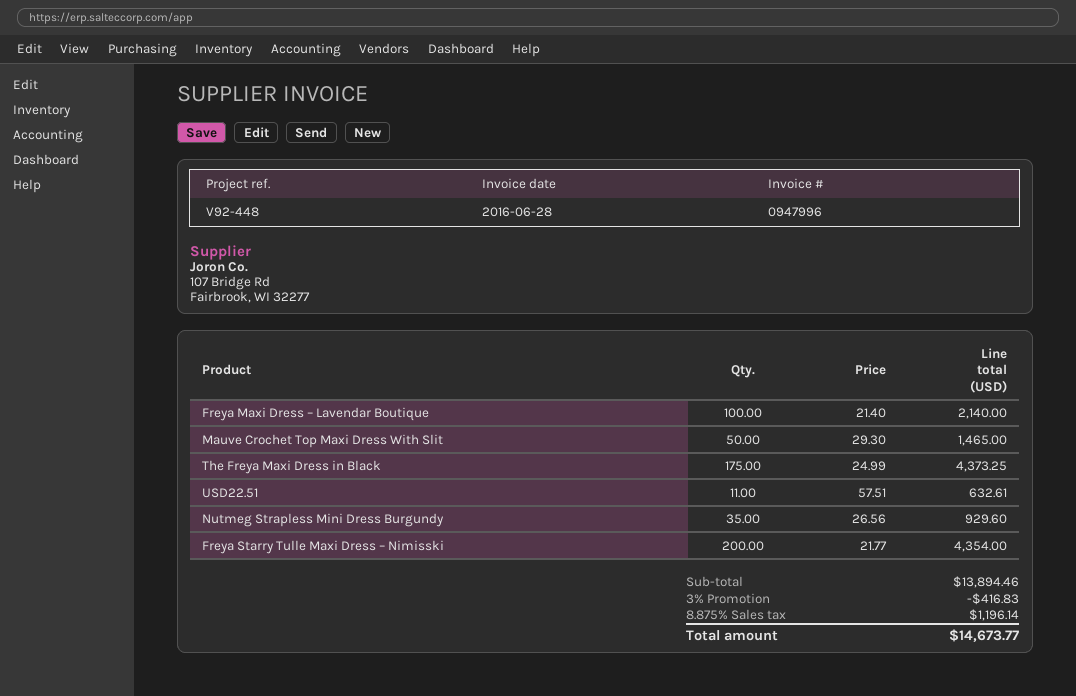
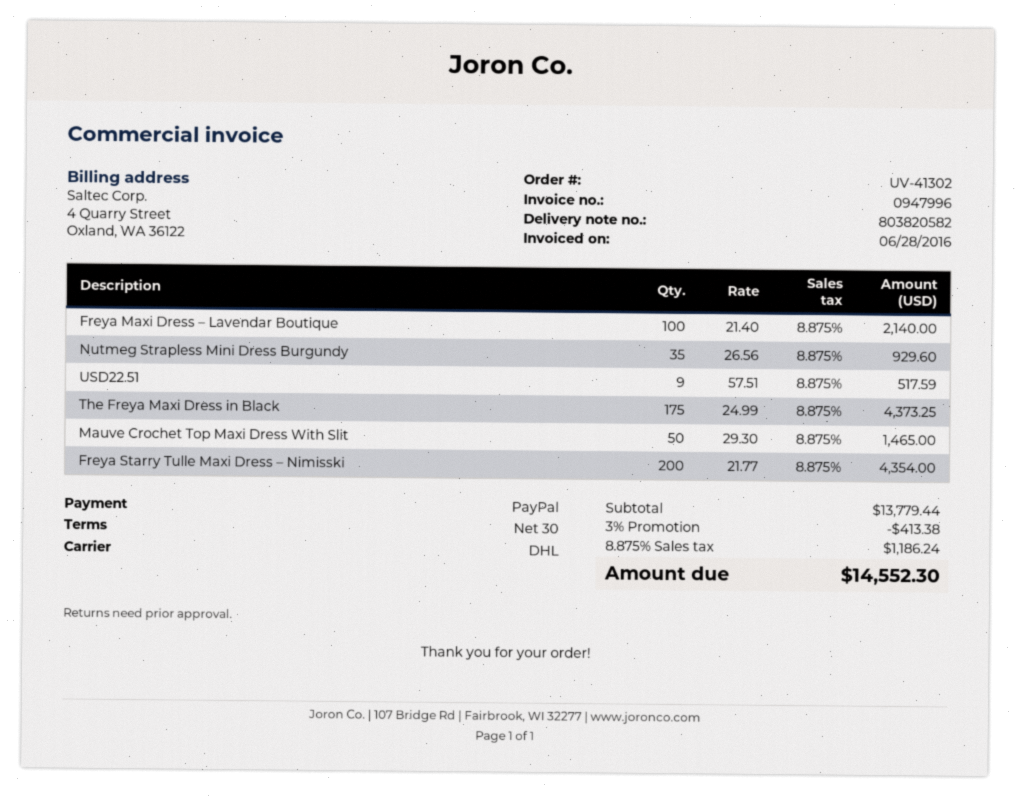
USD22.51: 11 x 57.51 = 632.61 -> 9 x 57.51 = 517.59
subtotal: 13894.46 -> 13779.44
discount: 3% = 416.83 -> 3% = 413.38
tax: 8.875% = 1196.14 -> 8.875% = 1186.24
total: 14673.77 -> 14552.30

